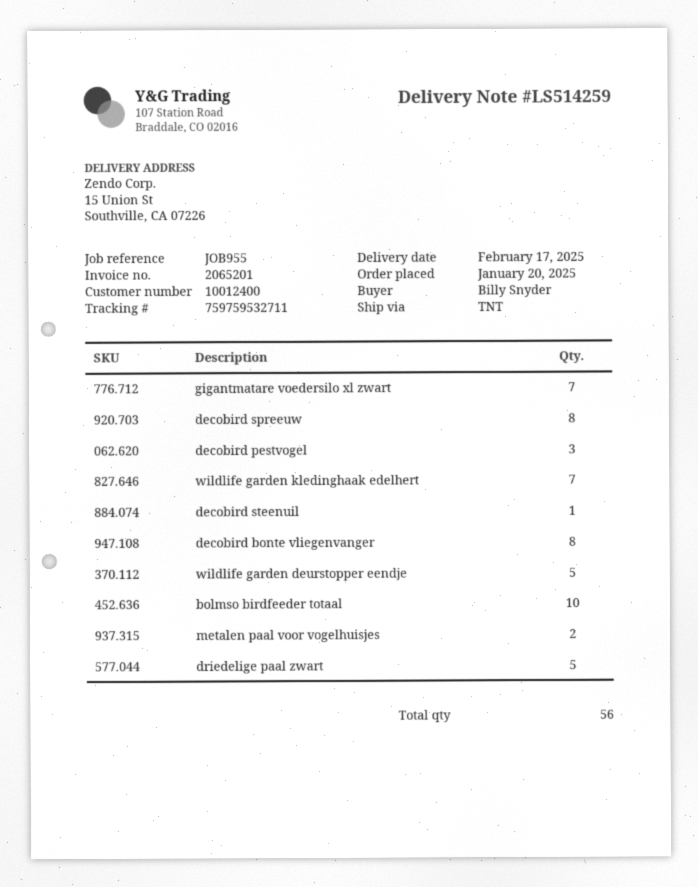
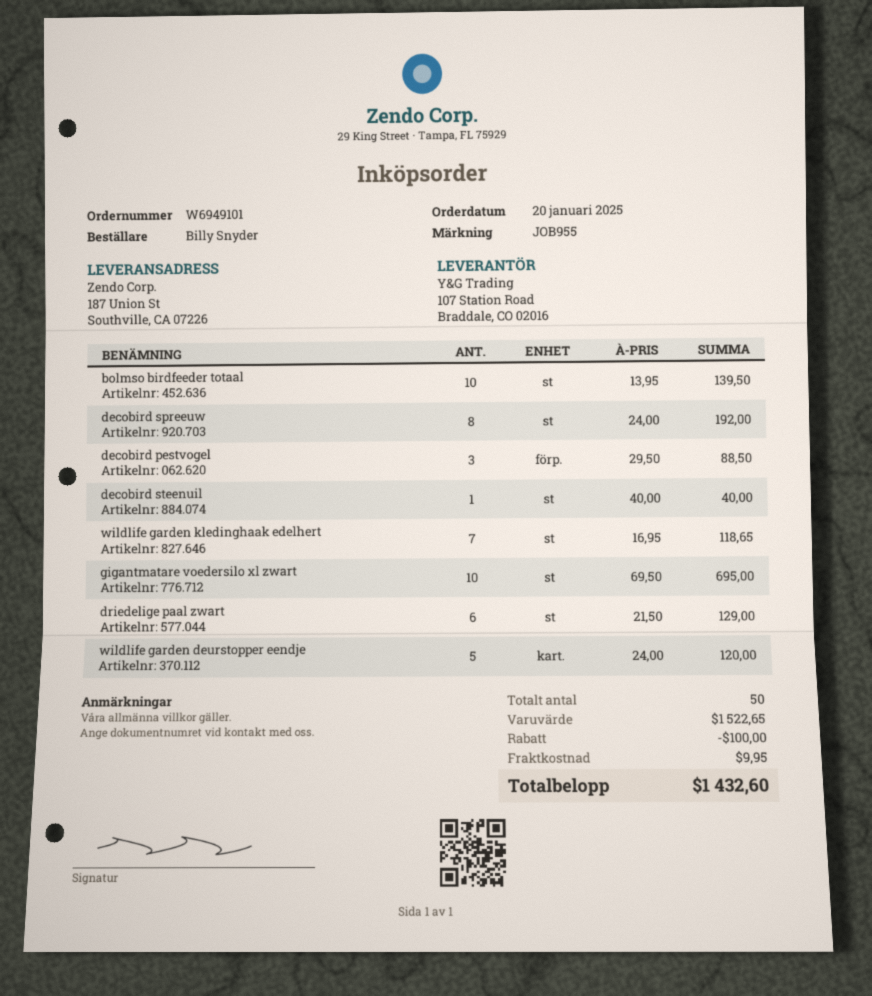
ship to: 15 Union St, Southville, CA 07226 -> 187 Union St, Southville, CA 07226
gigantmatare voedersilo xl zwart: 7 -> 10
decobird bonte vliegenvanger: 8 -> none
metalen paal voor vogelhuisjes: 2 -> none
driedelige paal zwart: 5 -> 6
total quantity: 56 -> 50

